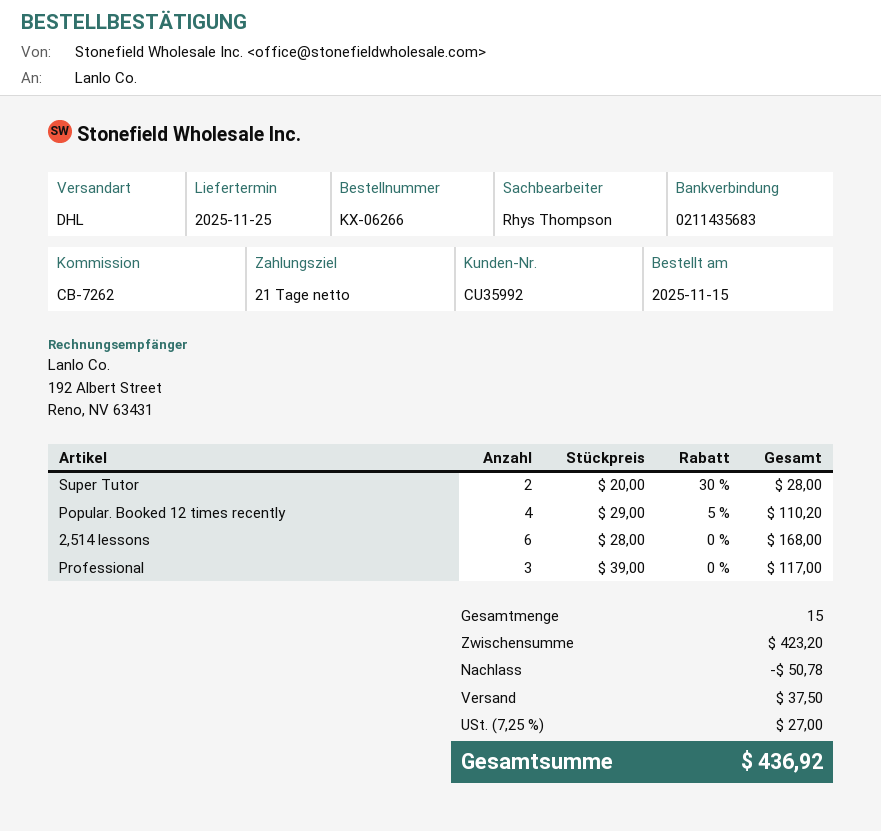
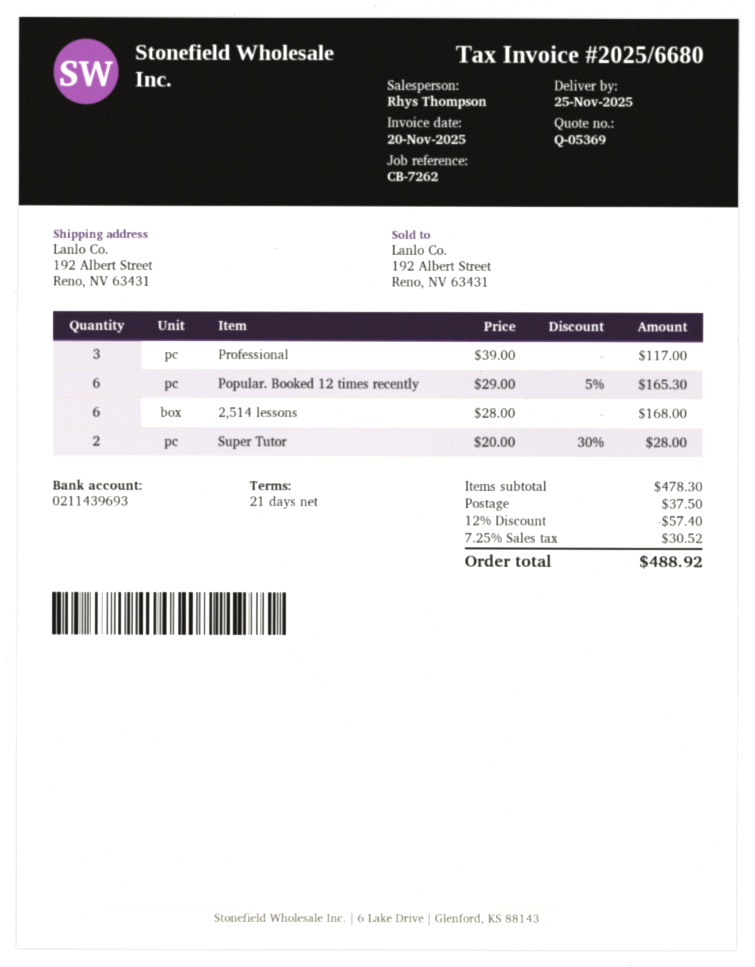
bank account: 0211435683 -> 0211439693
Popular. Booked 12 times recently: 4 x 29.00 - 5% = 110.20 -> 6 x 29.00 - 5% = 165.30
subtotal: 423.20 -> 478.30
discount: 50.78 -> 57.40
tax: 7.25% = 27.00 -> 7.25% = 30.52
total: 436.92 -> 488.92

